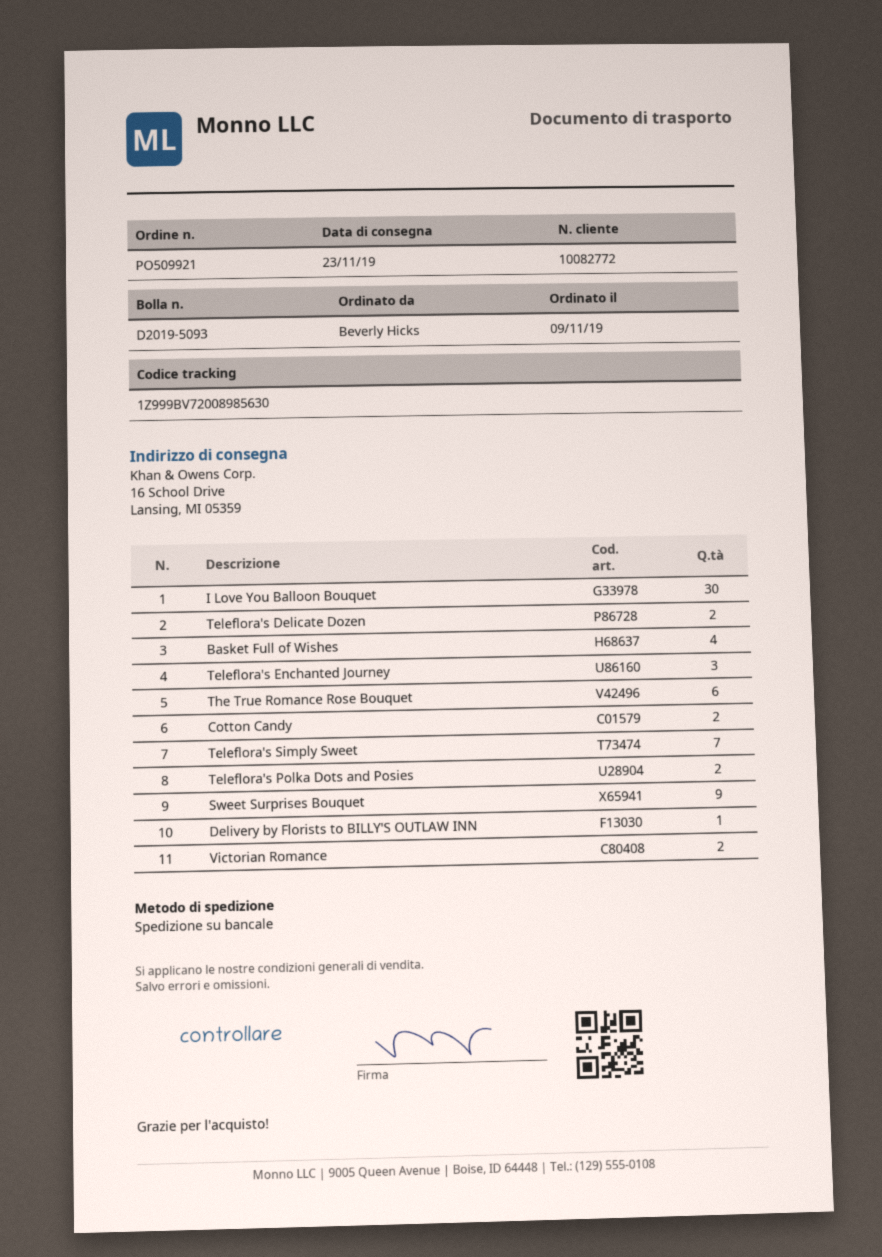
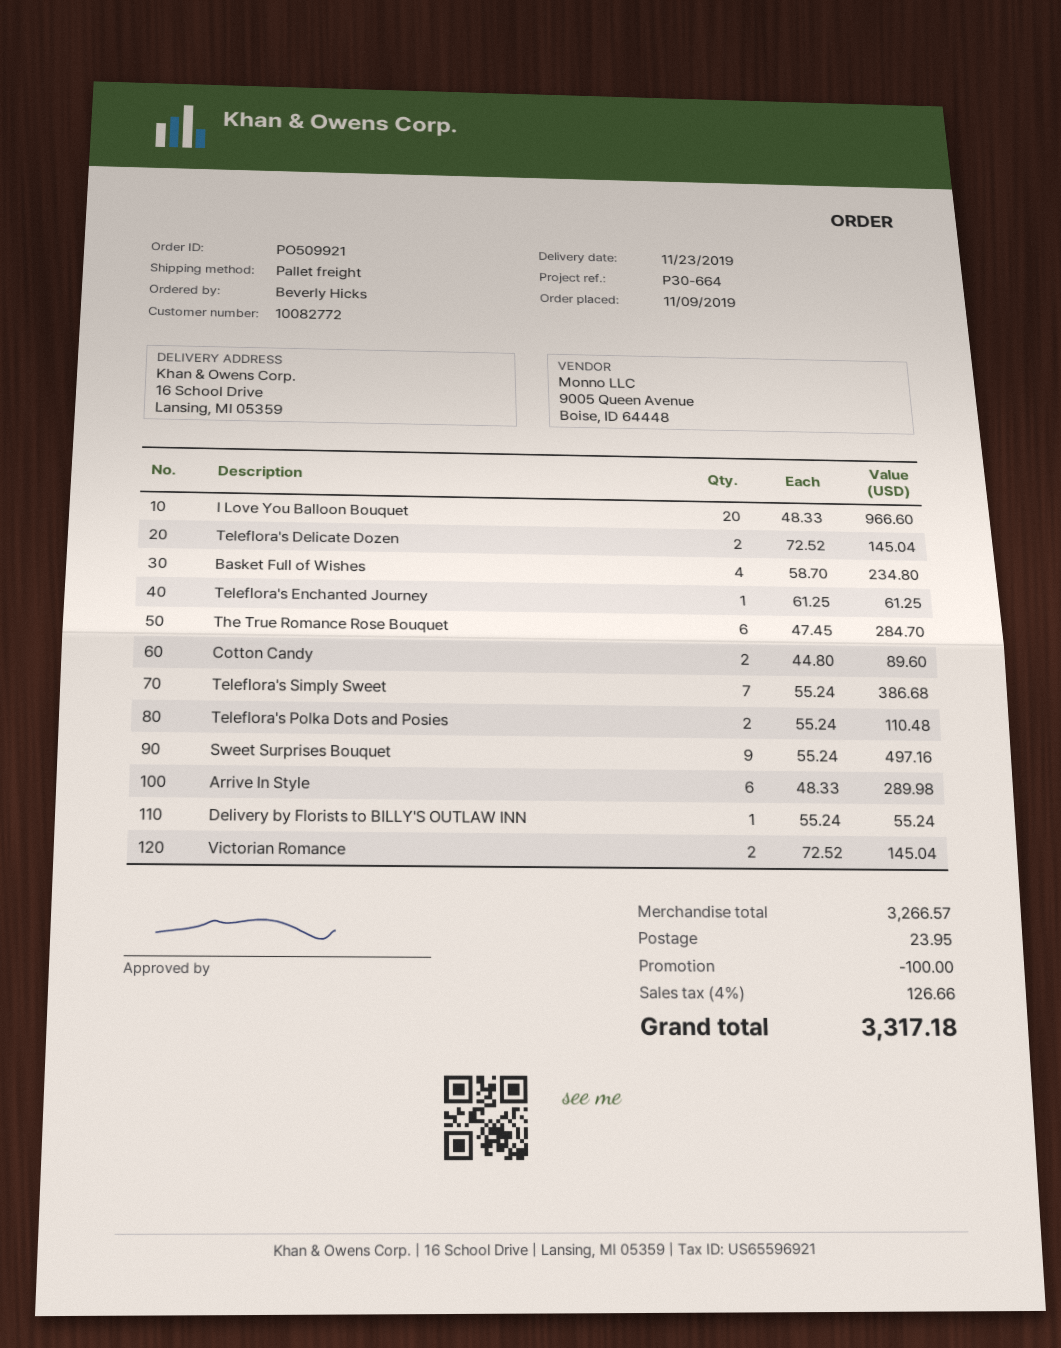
I Love You Balloon Bouquet: 30 -> 20
Teleflora's Enchanted Journey: 3 -> 1
Arrive In Style: none -> 6

